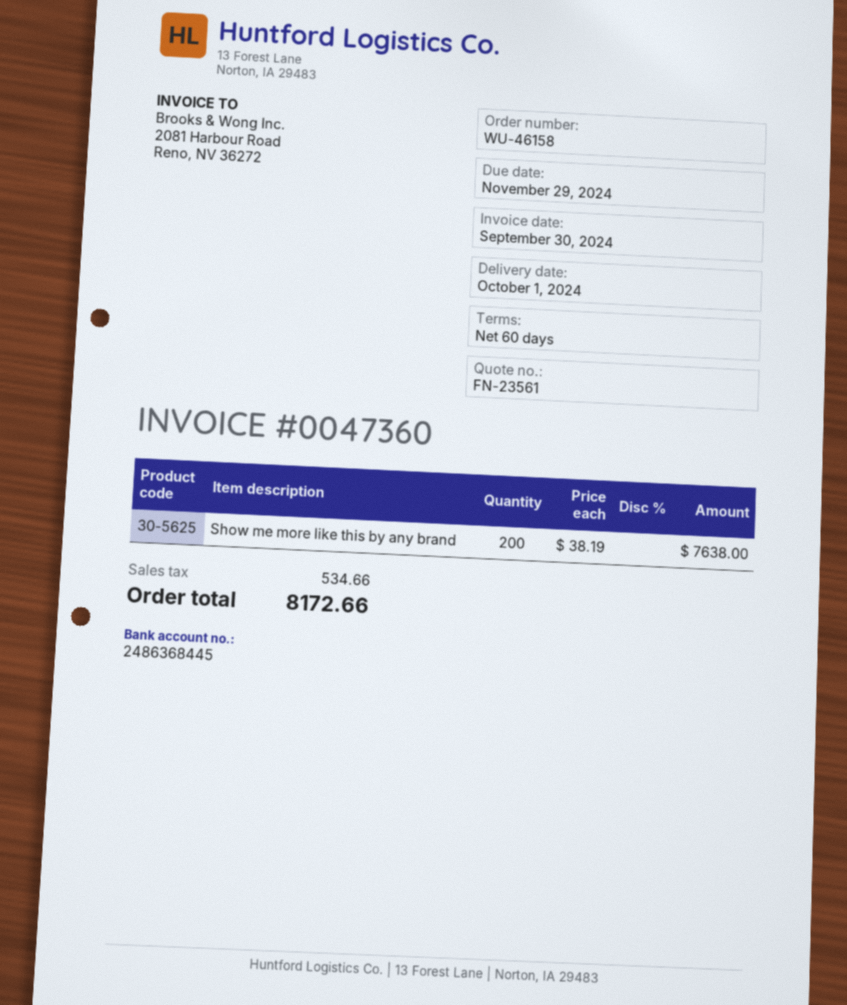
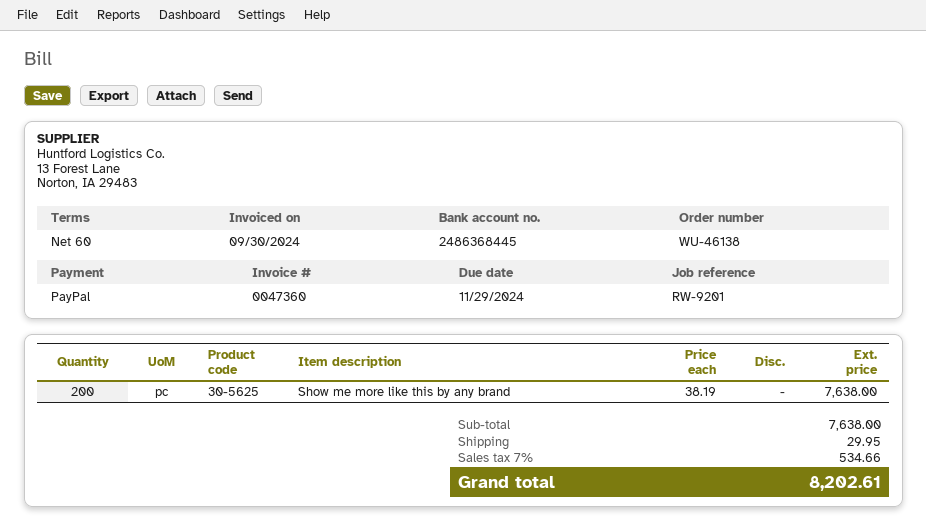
order number: WU-46158 -> WU-46138
shipping: none -> 29.95
total: 8172.66 -> 8202.61

